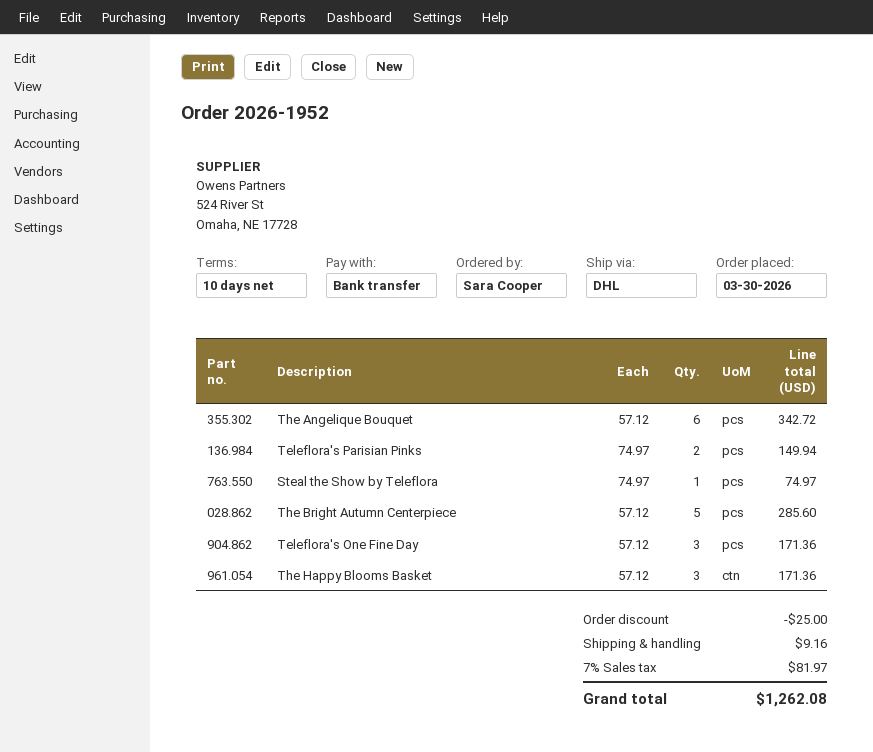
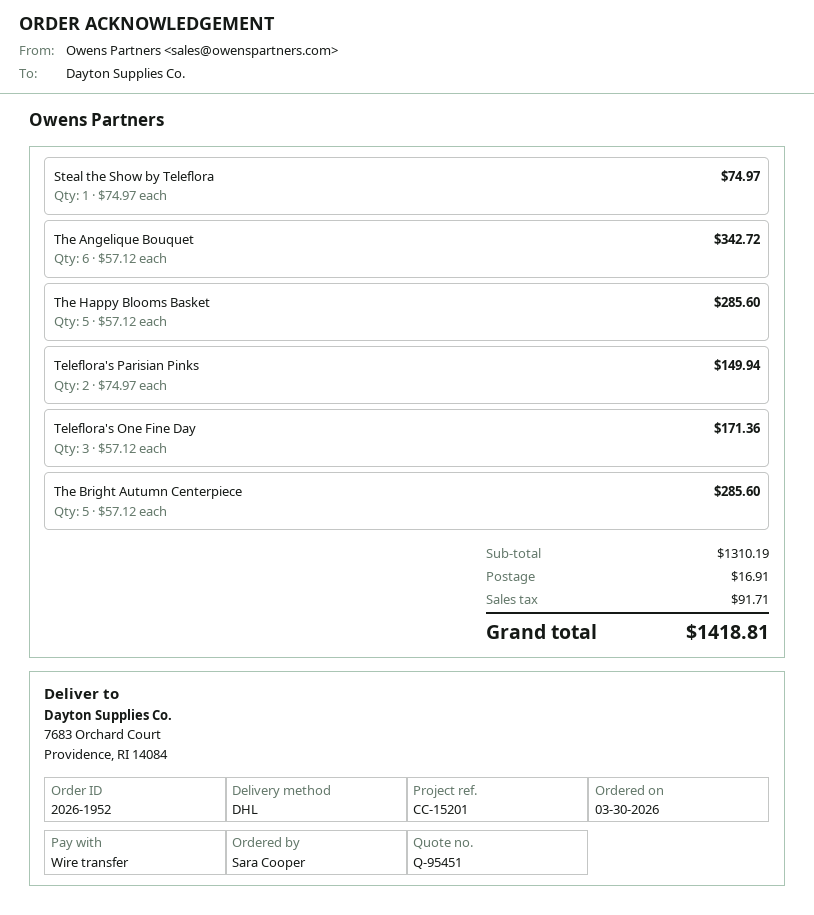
The Happy Blooms Basket: 3 x 57.12 = 171.36 -> 5 x 57.12 = 285.60
discount: 25.00 -> none
shipping: 9.16 -> 16.91
tax: 81.97 -> 91.71
total: 1262.08 -> 1418.81

